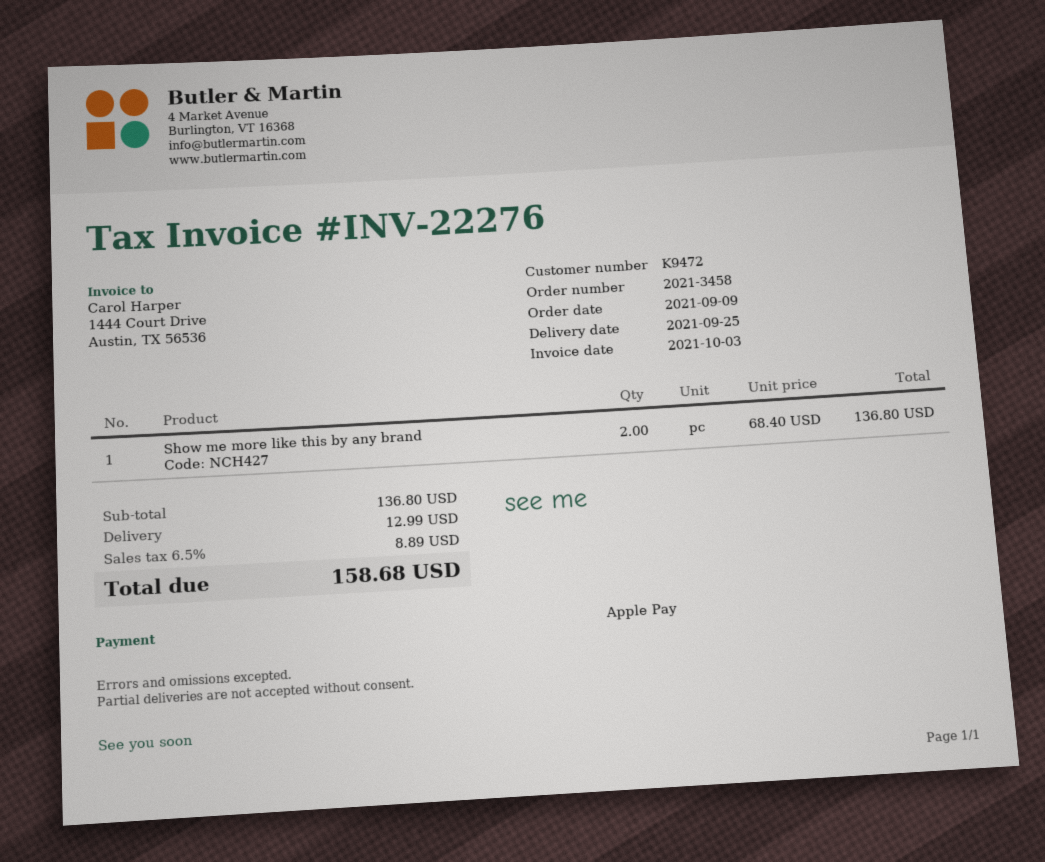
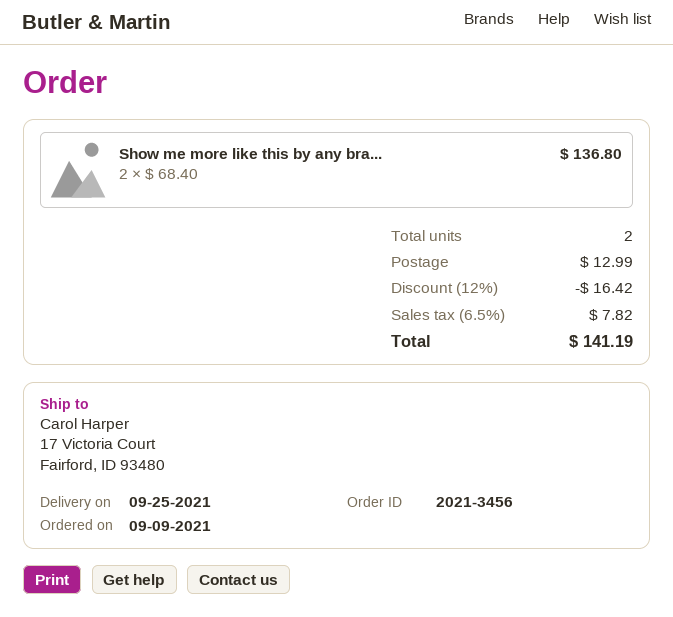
order number: 2021-3458 -> 2021-3456
discount: none -> 12% = 16.42
tax: 6.5% = 8.89 -> 6.5% = 7.82
total: 158.68 -> 141.19

